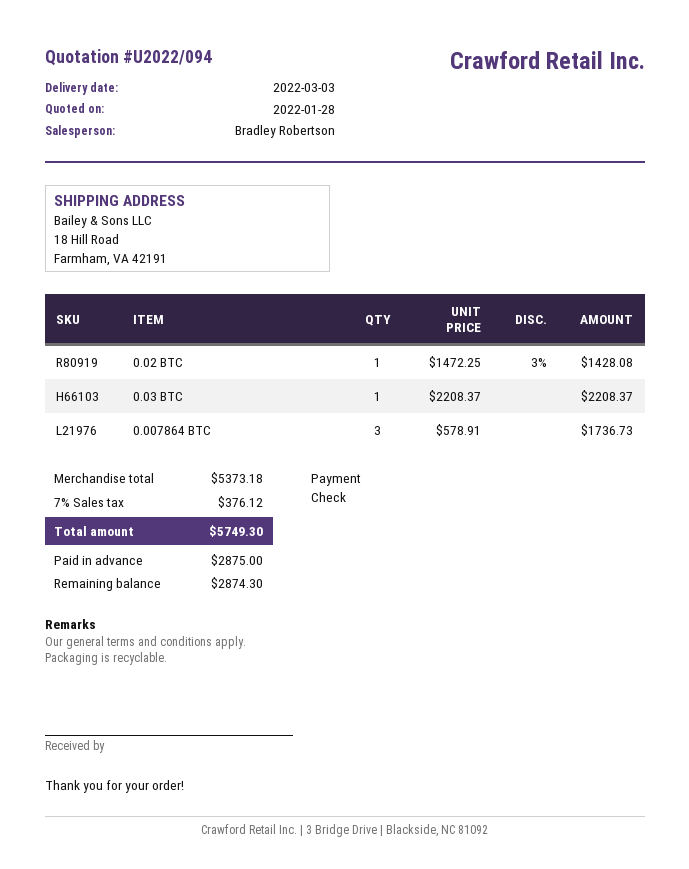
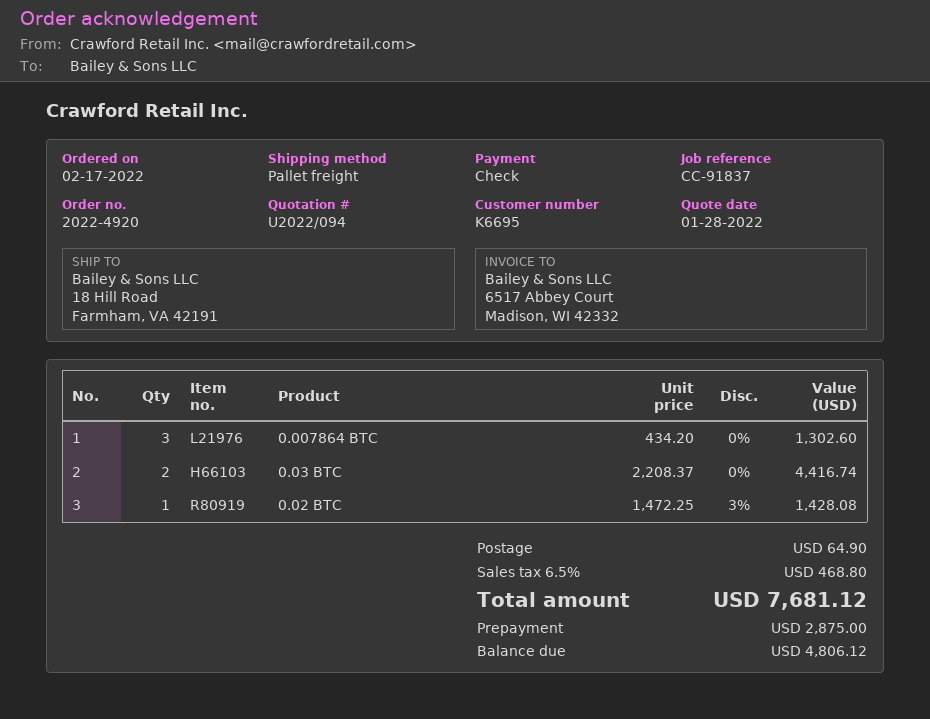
0.03 BTC: 1 x 2208.37 = 2208.37 -> 2 x 2208.37 = 4416.74
0.007864 BTC: 3 x 578.91 = 1736.73 -> 3 x 434.20 = 1302.60
shipping: none -> 64.90
tax: 7% = 376.12 -> 6.5% = 468.80
total: 5749.30 -> 7681.12
balance: 2874.30 -> 4806.12

